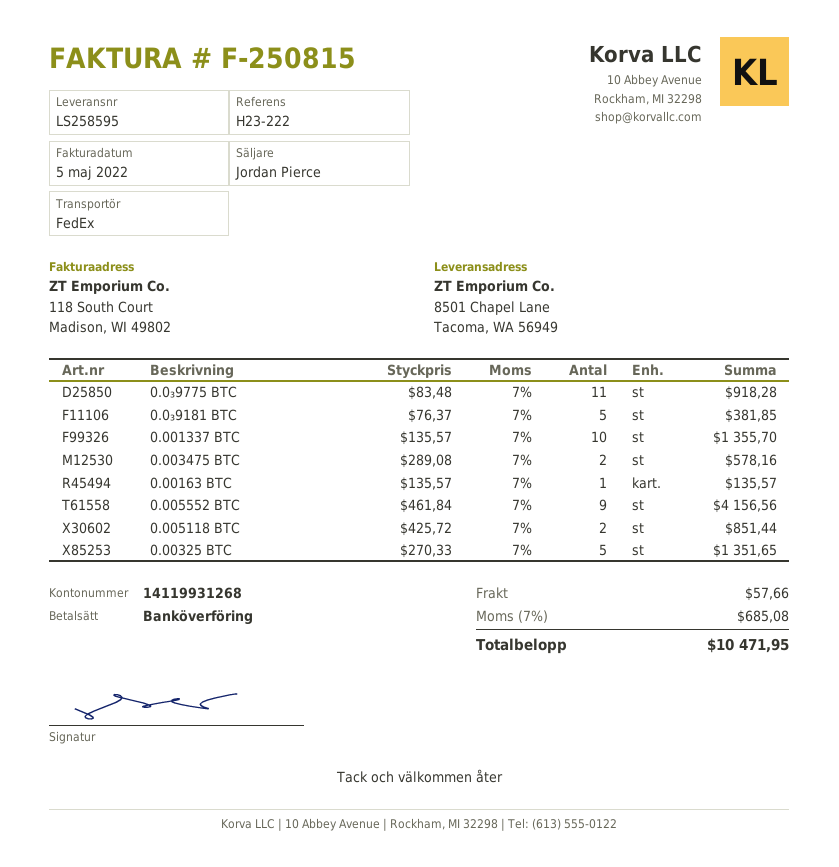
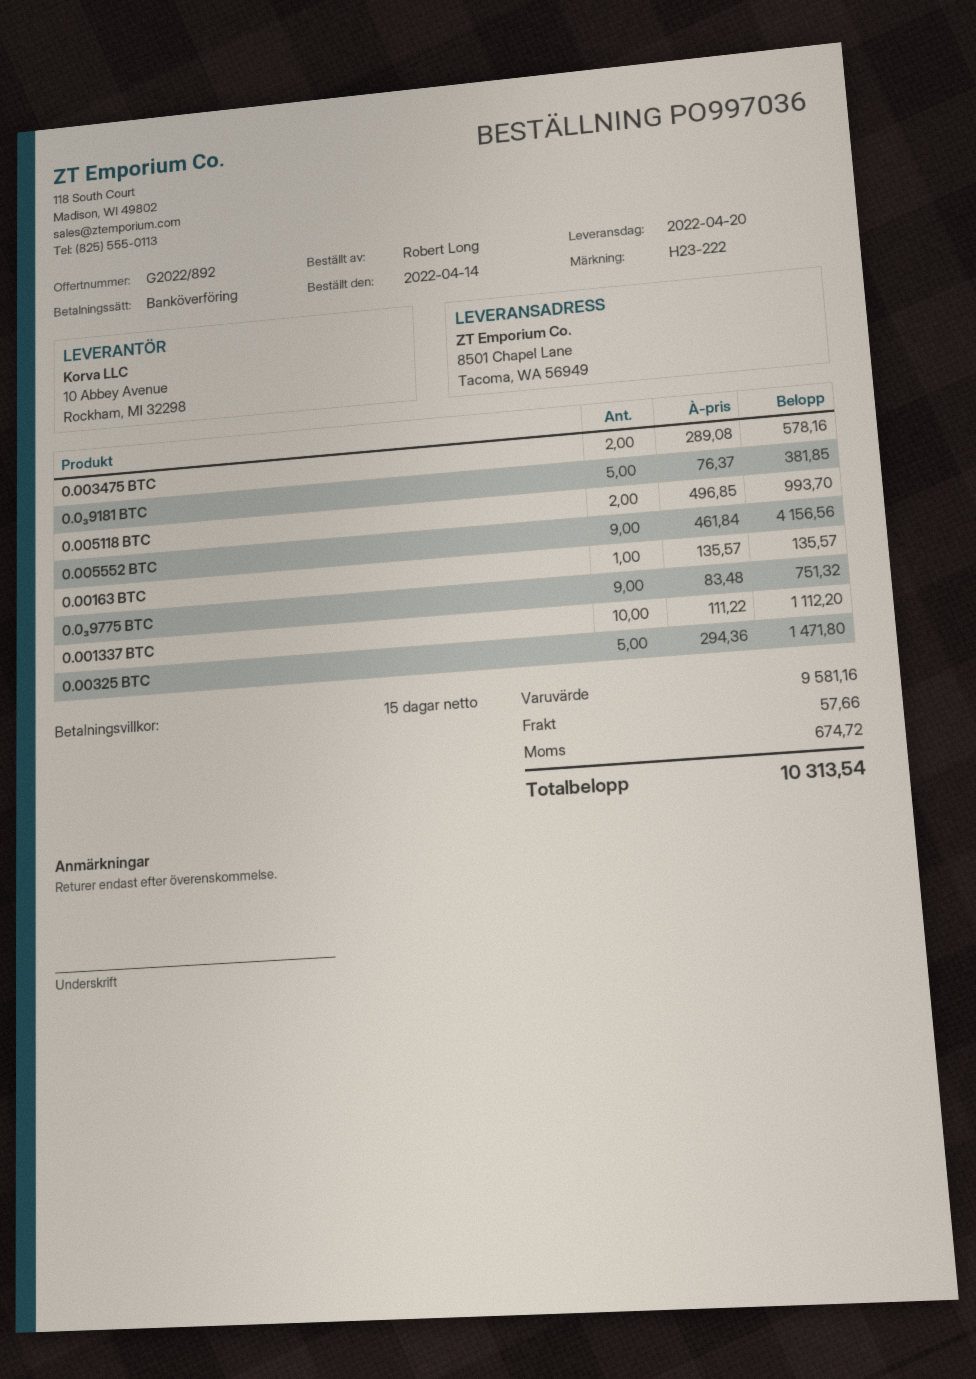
0.0₃9775 BTC: 11 x 83.48 = 918.28 -> 9 x 83.48 = 751.32
0.001337 BTC: 10 x 135.57 = 1355.70 -> 10 x 111.22 = 1112.20
0.005118 BTC: 2 x 425.72 = 851.44 -> 2 x 496.85 = 993.70
0.00325 BTC: 5 x 270.33 = 1351.65 -> 5 x 294.36 = 1471.80
tax: 685.08 -> 674.72
total: 10471.95 -> 10313.54

